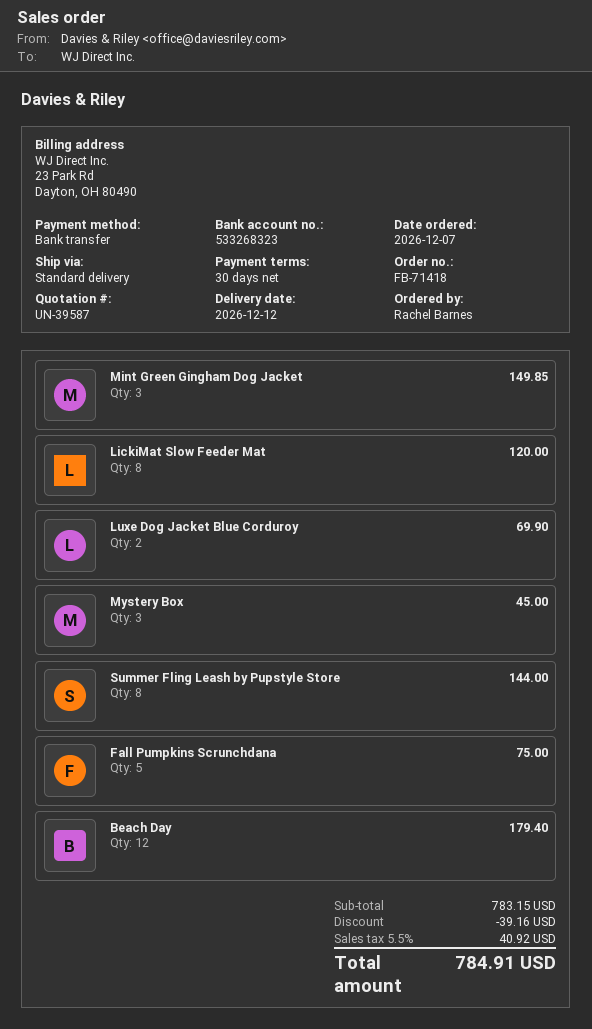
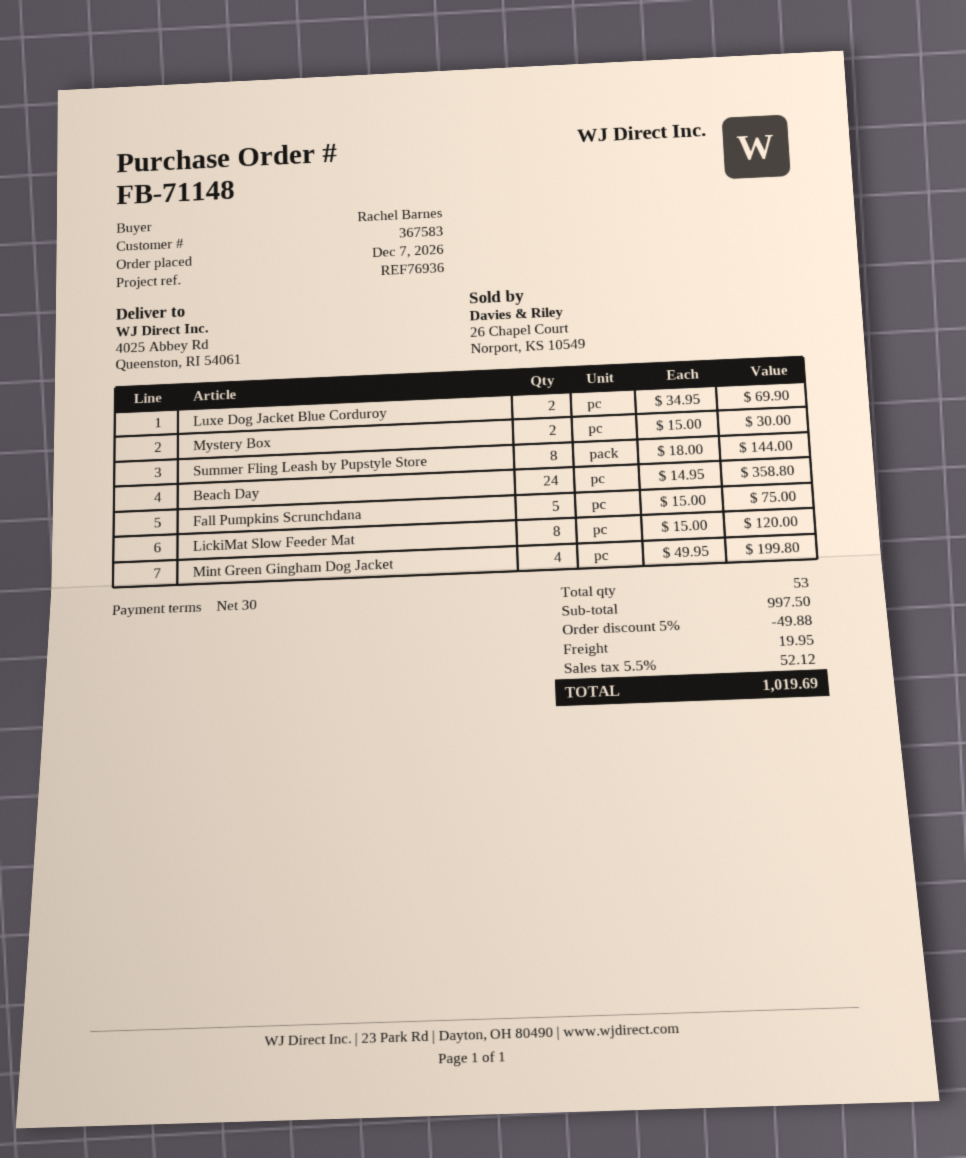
order number: FB-71418 -> FB-71148
Mint Green Gingham Dog Jacket: 3 for 149.85 -> 4 for 199.80
Mystery Box: 3 for 45.00 -> 2 for 30.00
Beach Day: 12 for 179.40 -> 24 for 358.80
subtotal: 783.15 -> 997.50
discount: 39.16 -> 49.88
shipping: none -> 19.95
tax: 5.5% = 40.92 -> 5.5% = 52.12
total: 784.91 -> 1019.69

